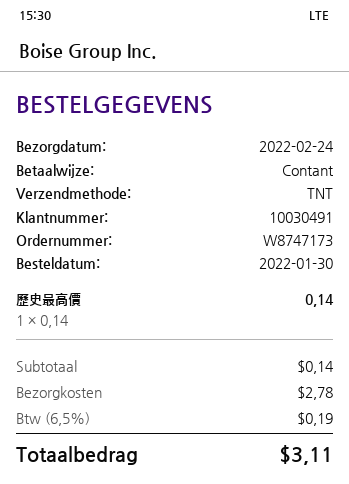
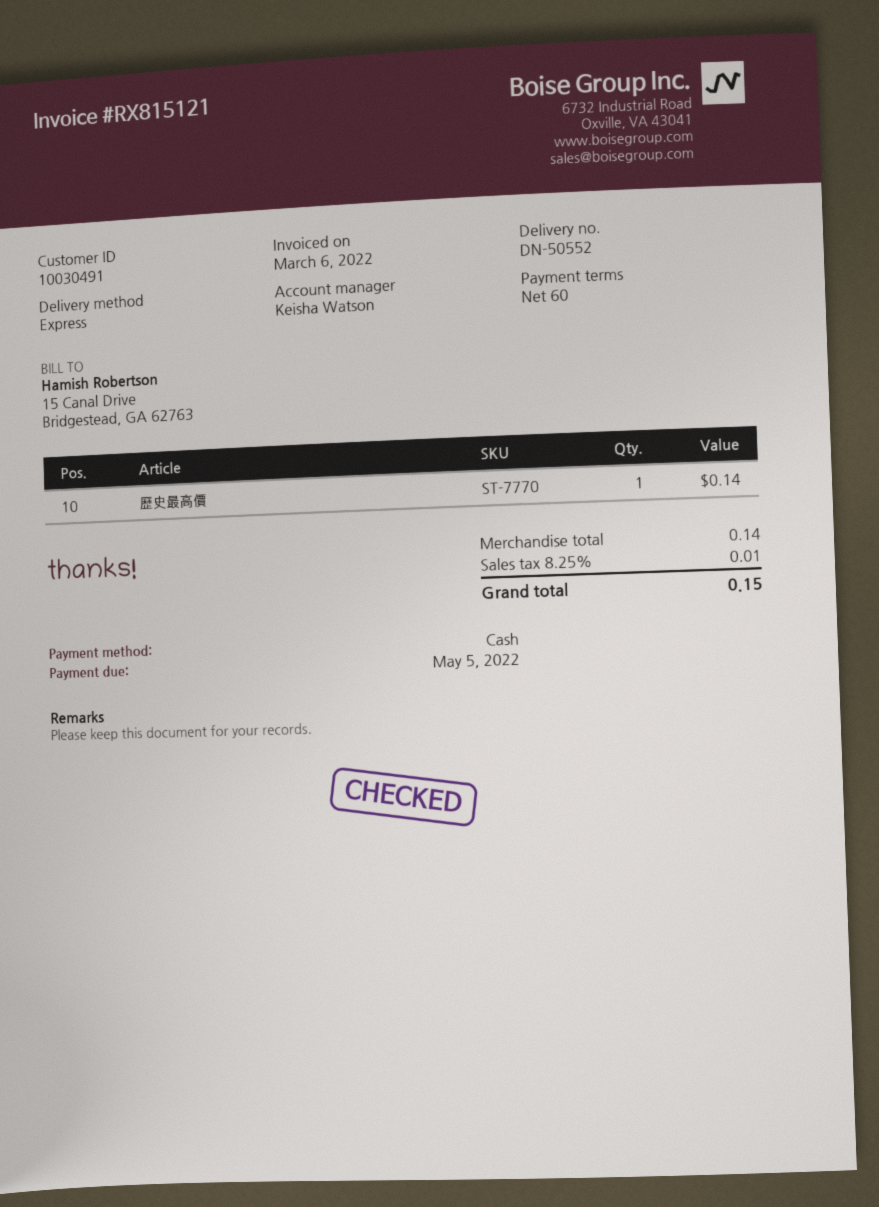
shipping method: TNT -> express
shipping: 2.78 -> none
tax: 6.5% = 0.19 -> 8.25% = 0.01
total: 3.11 -> 0.15

